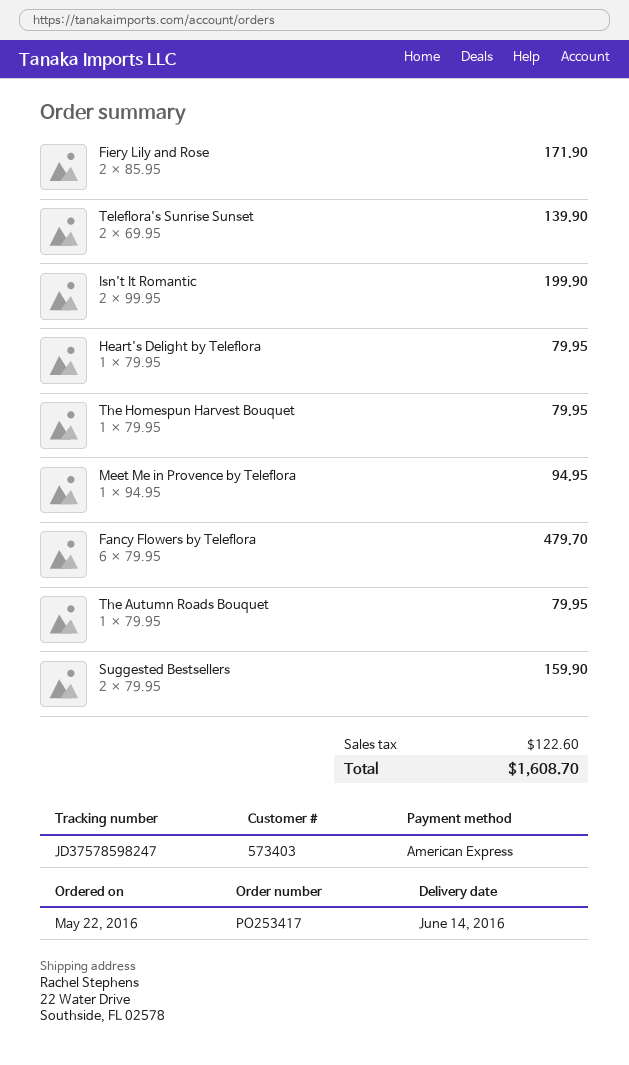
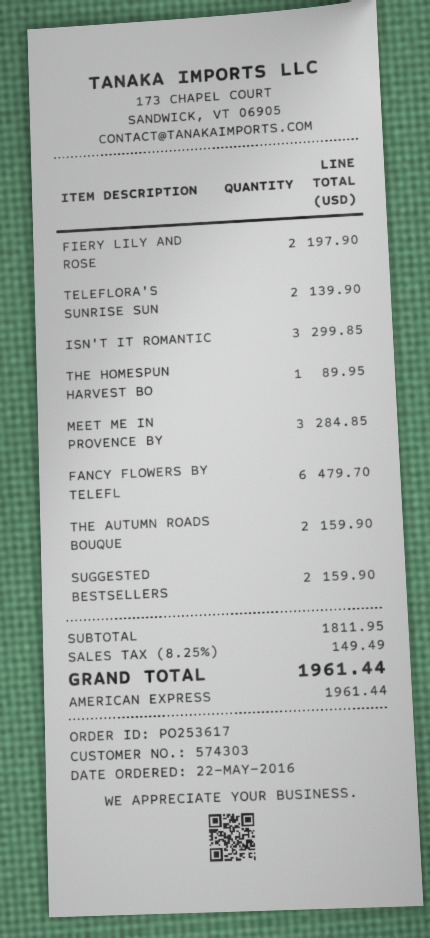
order number: PO253417 -> PO253617
customer number: 573403 -> 574303
Fiery Lily and Rose: 2 for 171.90 -> 2 for 197.90
Isn't It Romantic: 2 for 199.90 -> 3 for 299.85
Heart's Delight by Teleflora: 1 for 79.95 -> none
The Homespun Harvest Bouquet: 1 for 79.95 -> 1 for 89.95
Meet Me in Provence by Teleflora: 1 for 94.95 -> 3 for 284.85
The Autumn Roads Bouquet: 1 for 79.95 -> 2 for 159.90
tax: 122.60 -> 149.49
total: 1608.70 -> 1961.44

